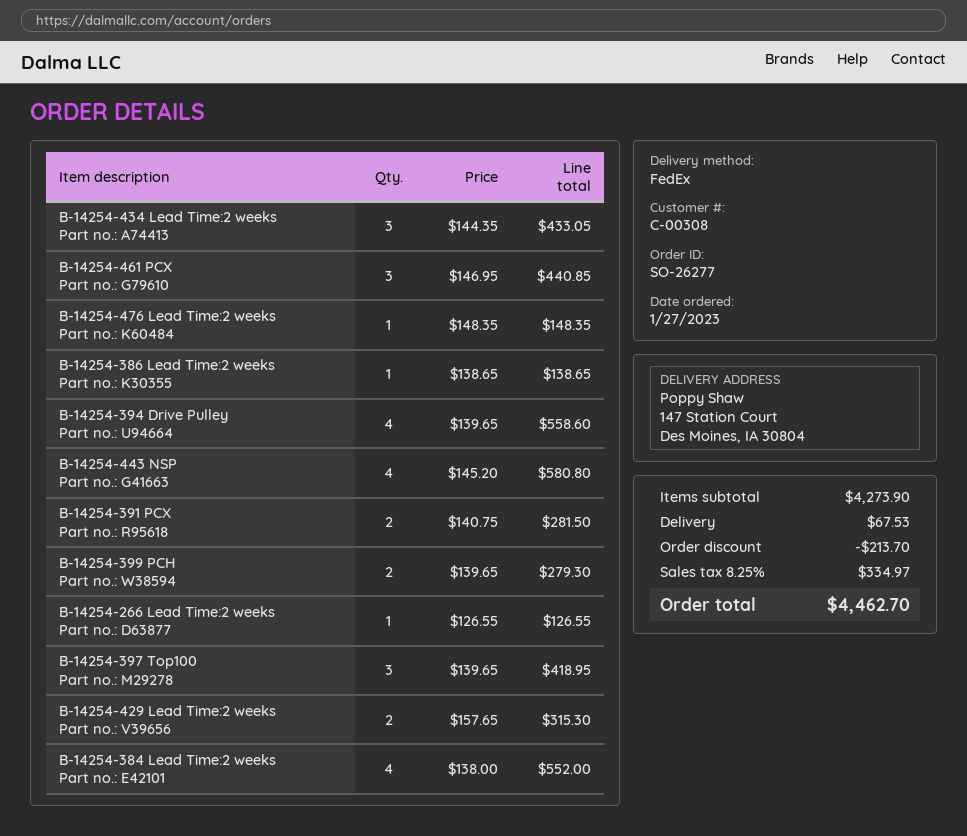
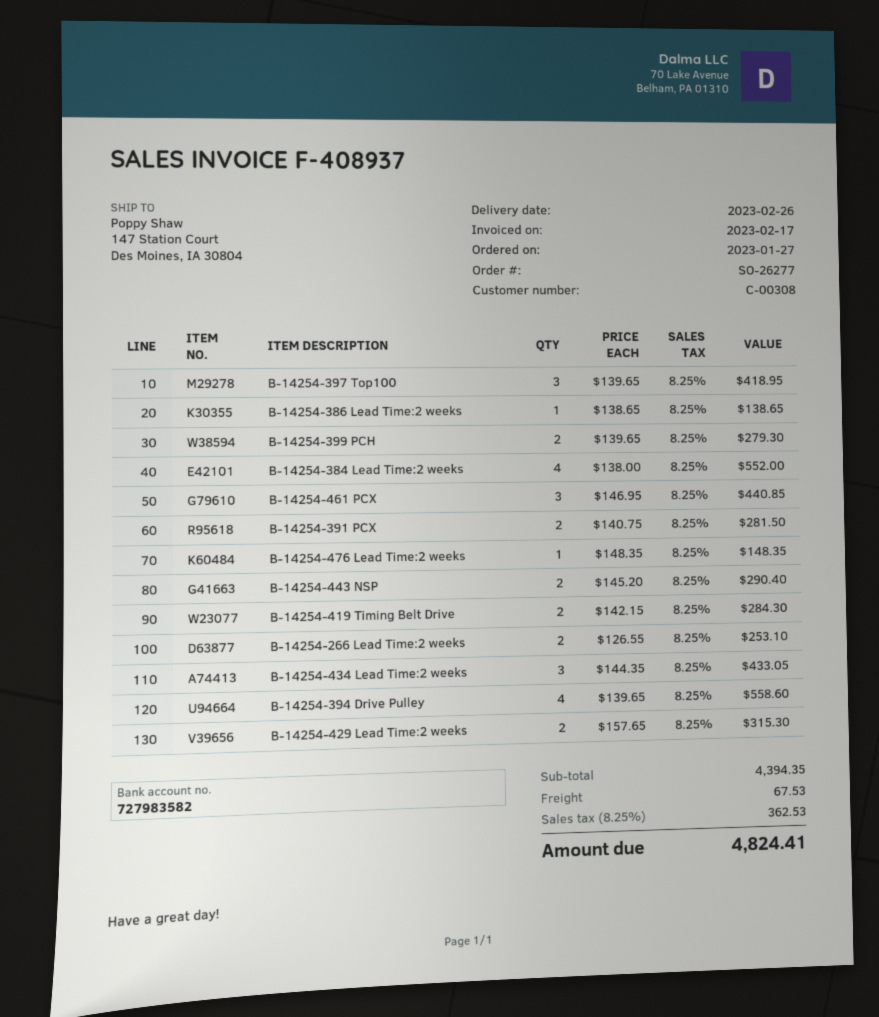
B-14254-443 NSP: 4 x 145.20 = 580.80 -> 2 x 145.20 = 290.40
B-14254-266 Lead Time:2 weeks: 1 x 126.55 = 126.55 -> 2 x 126.55 = 253.10
B-14254-419 Timing Belt Drive: none -> 2 x 142.15 = 284.30
subtotal: 4273.90 -> 4394.35
discount: 213.70 -> none
tax: 8.25% = 334.97 -> 8.25% = 362.53
total: 4462.70 -> 4824.41

